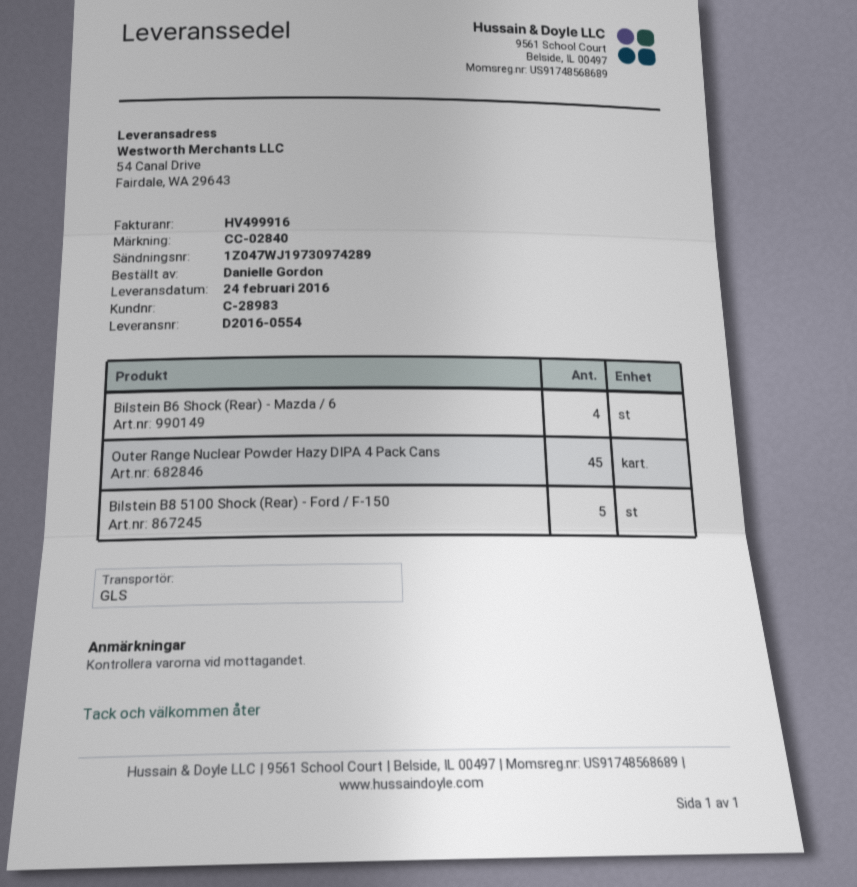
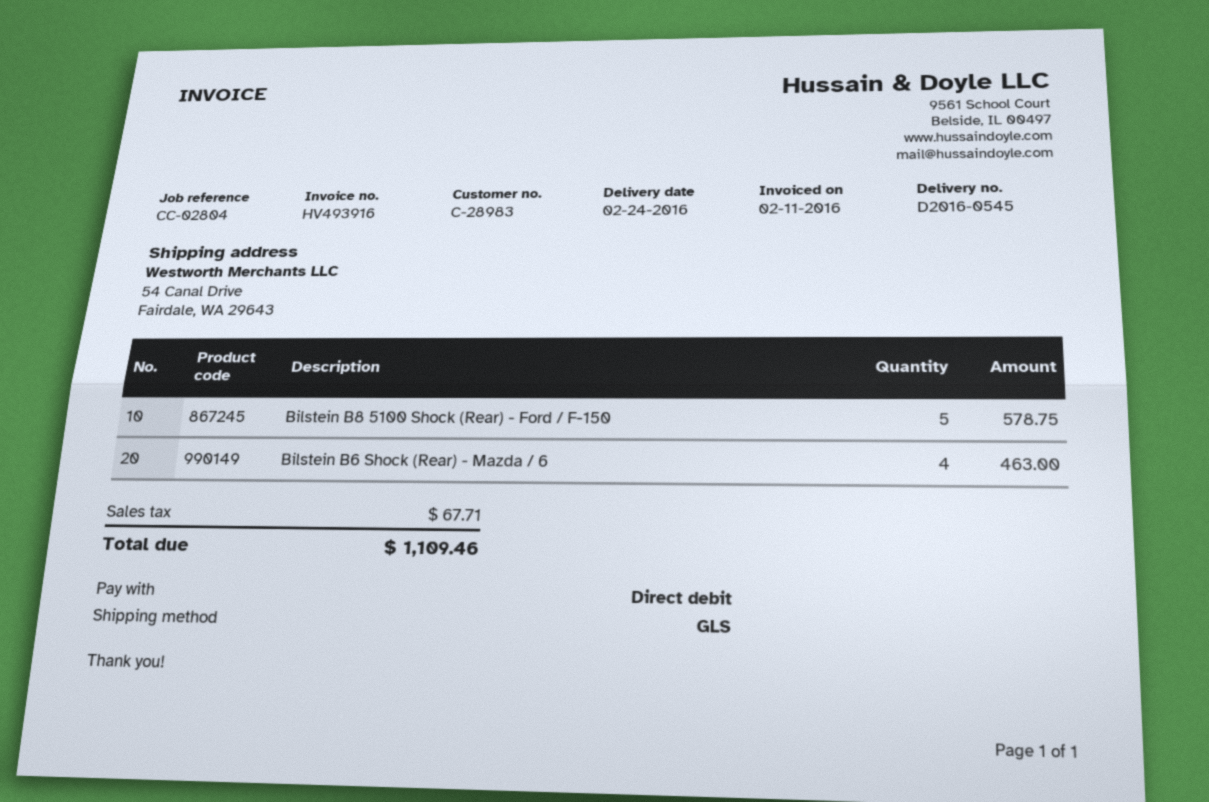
delivery note number: D2016-0554 -> D2016-0545
invoice number: HV499916 -> HV493916
reference: CC-02840 -> CC-02804
Outer Range Nuclear Powder Hazy DIPA 4 Pack Cans: 45 -> none

